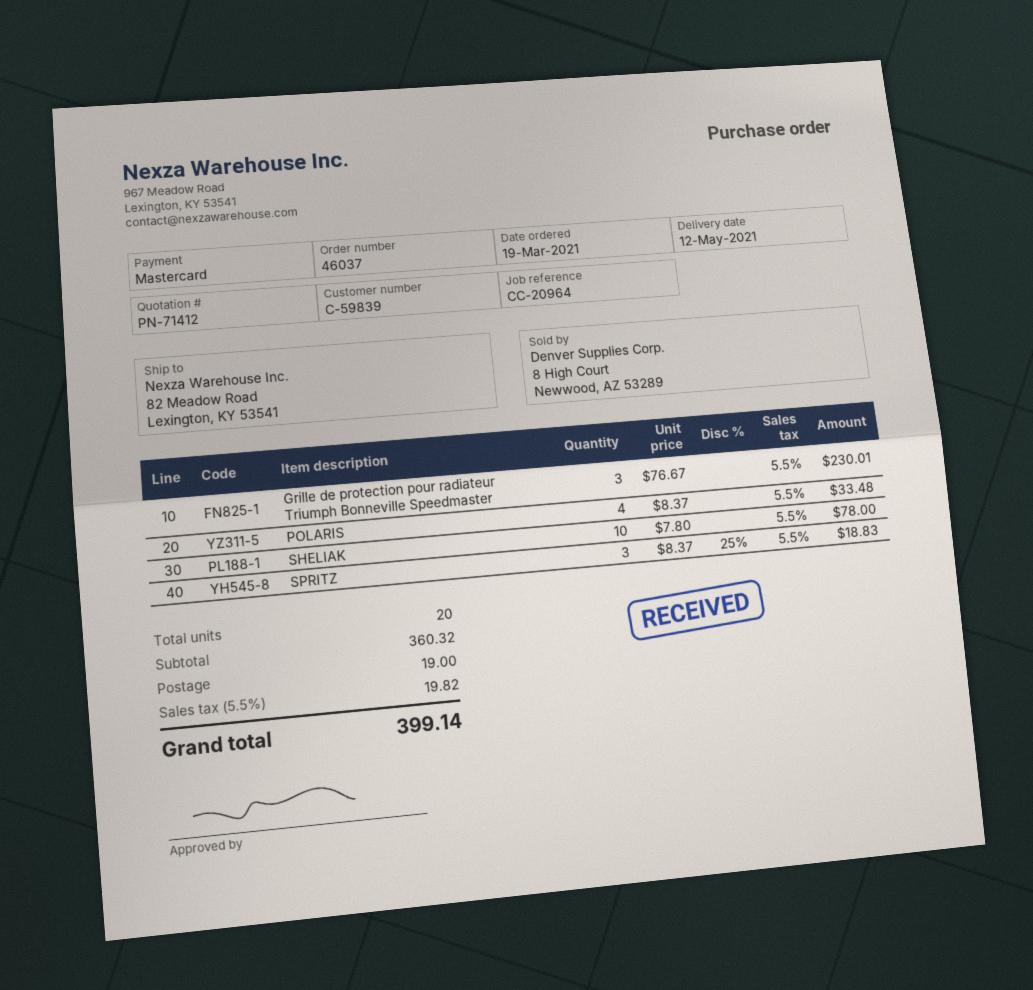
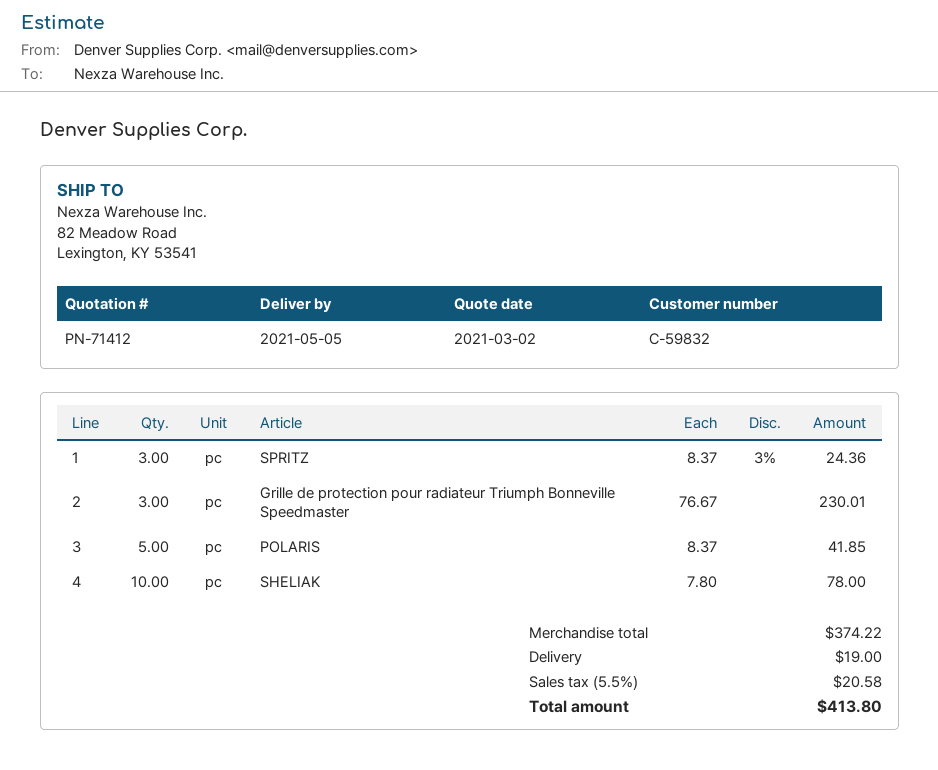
delivery date: 2021-05-12 -> 2021-05-05
customer number: C-59839 -> C-59832
POLARIS: 4 x 8.37 = 33.48 -> 5 x 8.37 = 41.85
SPRITZ: 3 x 8.37 - 25% = 18.83 -> 3 x 8.37 - 3% = 24.36
subtotal: 360.32 -> 374.22
tax: 5.5% = 19.82 -> 5.5% = 20.58
total: 399.14 -> 413.80

